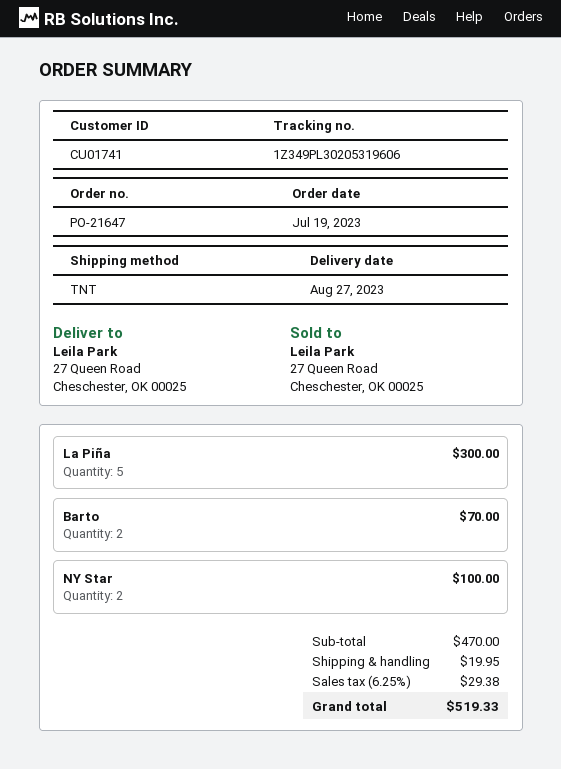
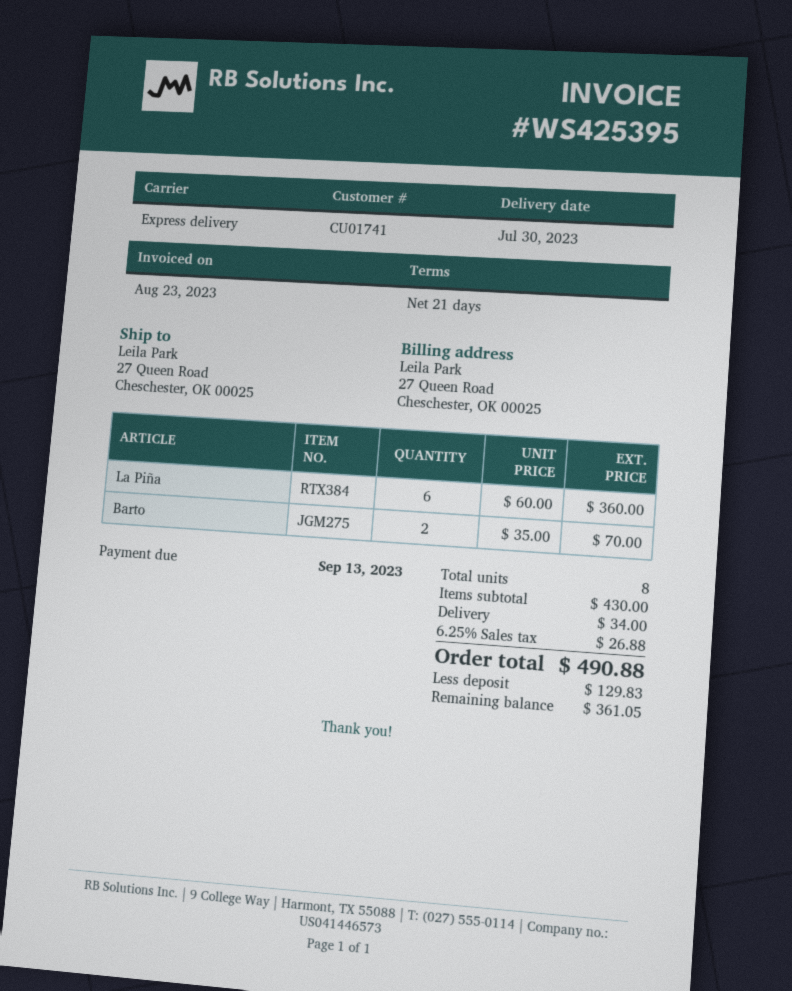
delivery date: 2023-08-27 -> 2023-07-30
shipping method: TNT -> express
La Piña: 5 for 300.00 -> 6 for 360.00
NY Star: 2 for 100.00 -> none
subtotal: 470.00 -> 430.00
shipping: 19.95 -> 34.00
tax: 6.25% = 29.38 -> 6.25% = 26.88
total: 519.33 -> 490.88

